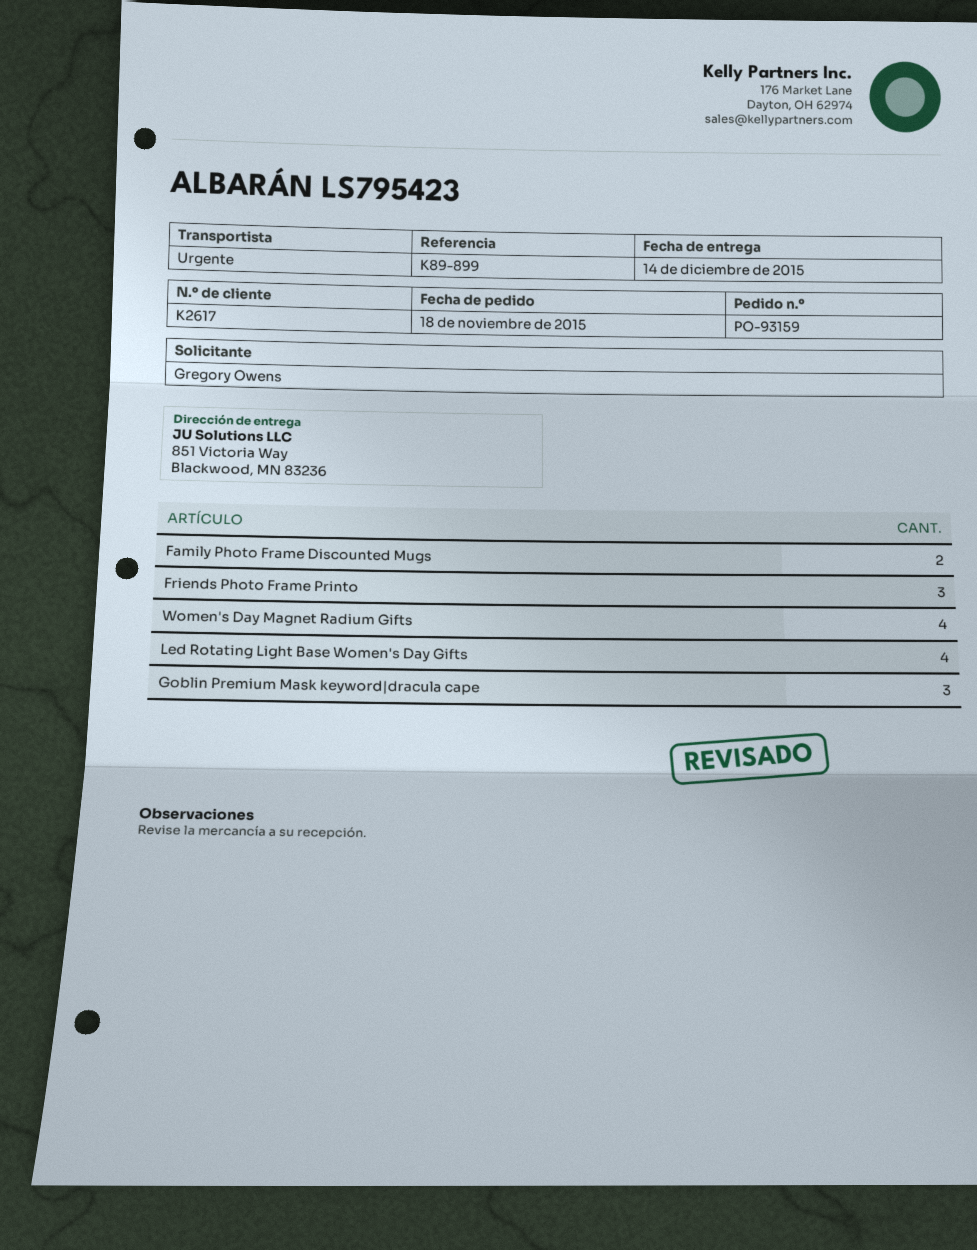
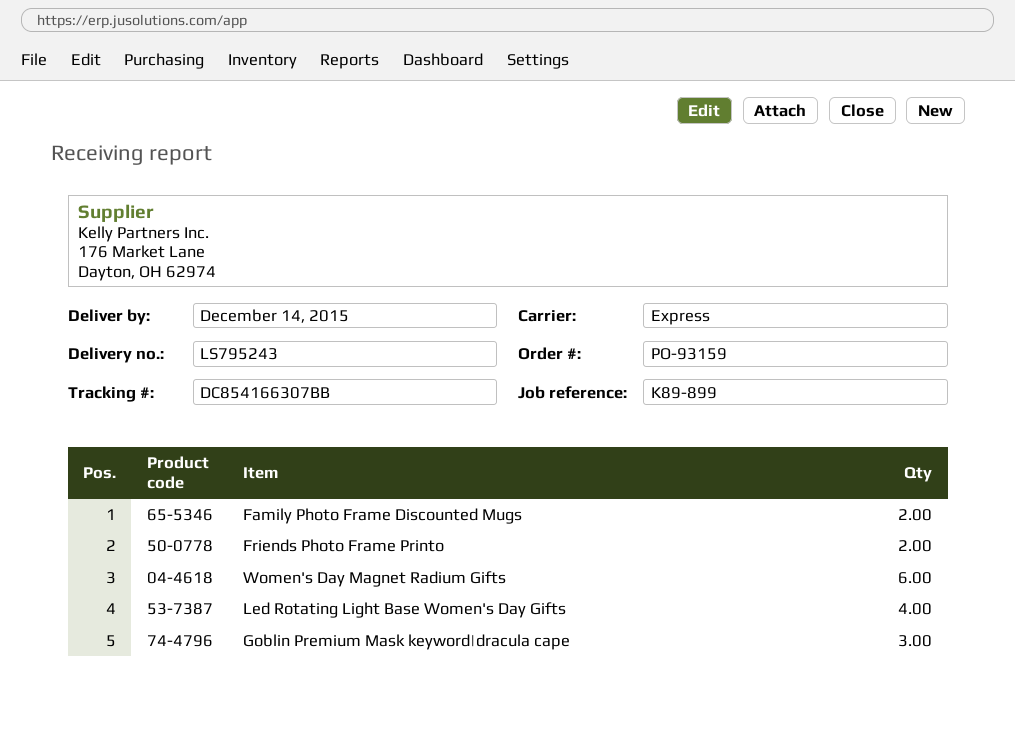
delivery note number: LS795423 -> LS795243
Friends Photo Frame Printo: 3 -> 2
Women's Day Magnet Radium Gifts: 4 -> 6

